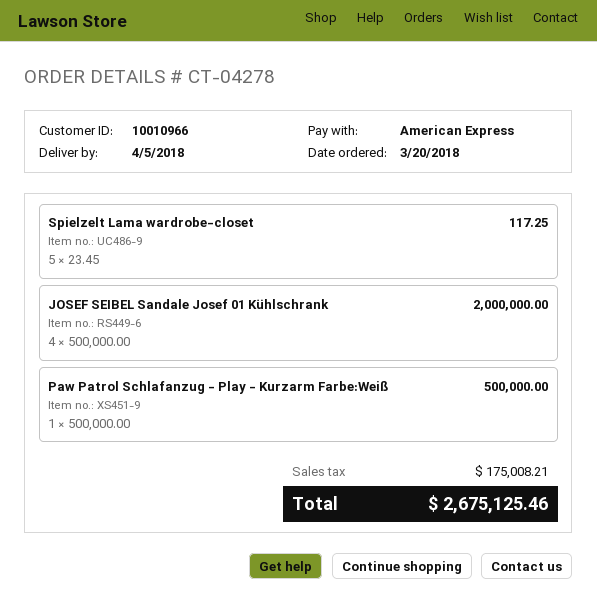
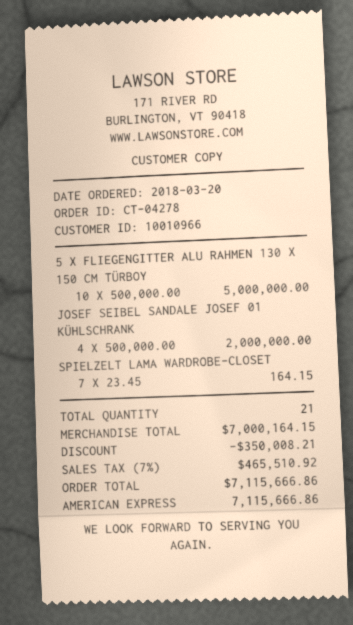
Spielzelt Lama wardrobe-closet: 5 x 23.45 = 117.25 -> 7 x 23.45 = 164.15
Paw Patrol Schlafanzug - Play - Kurzarm Farbe:Weiß: 1 x 500000.00 = 500000.00 -> none
5 X FLIEGENGITTER ALU RAHMEN 130 X 150 CM TÜRBOY: none -> 10 x 500000.00 = 5000000.00
discount: none -> 350008.21
tax: 175008.21 -> 465510.92
total: 2675125.46 -> 7115666.86

